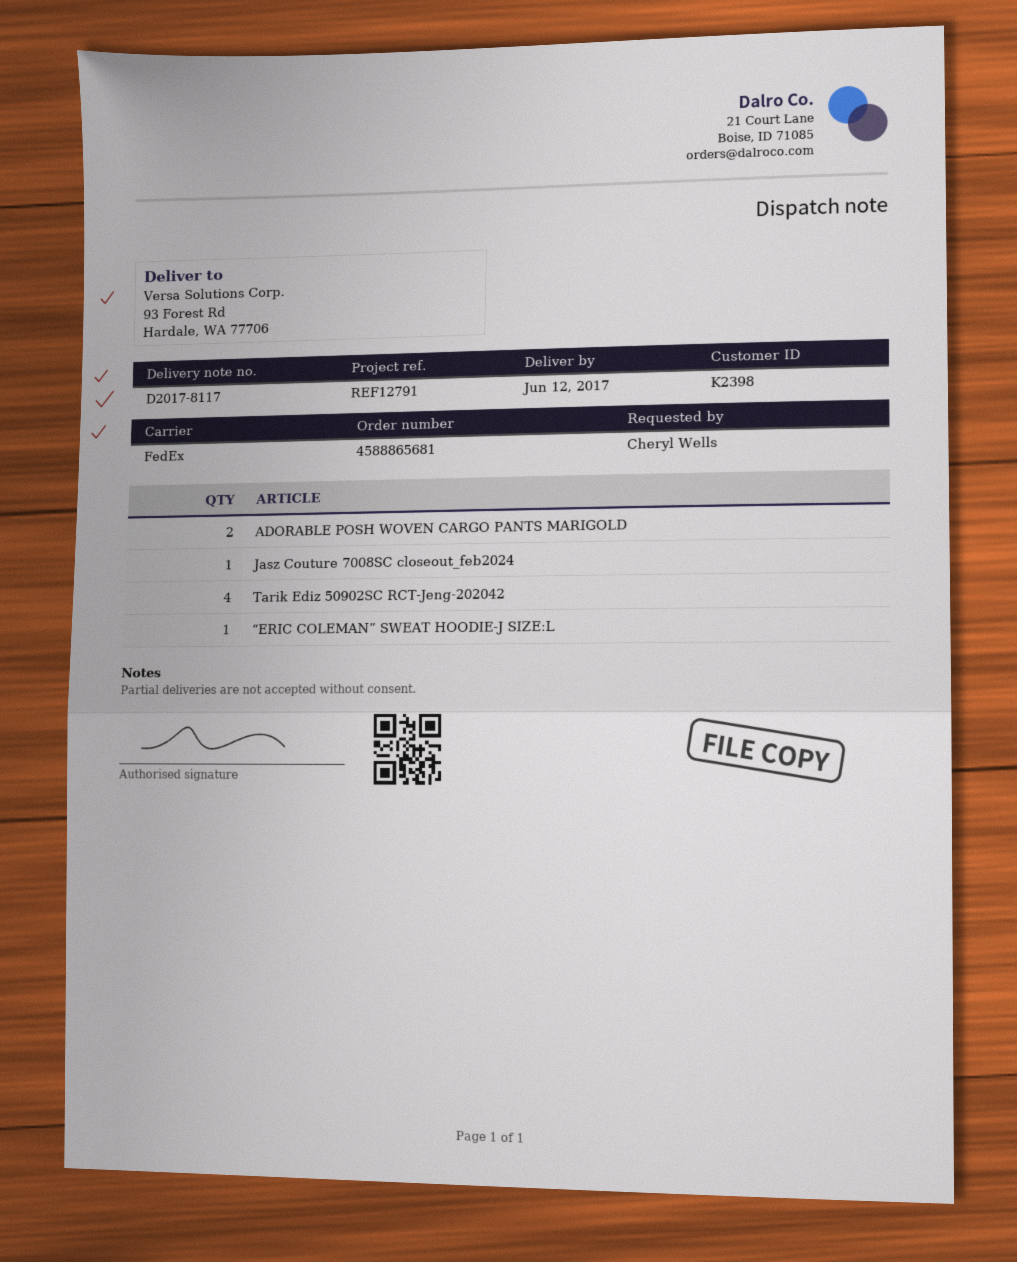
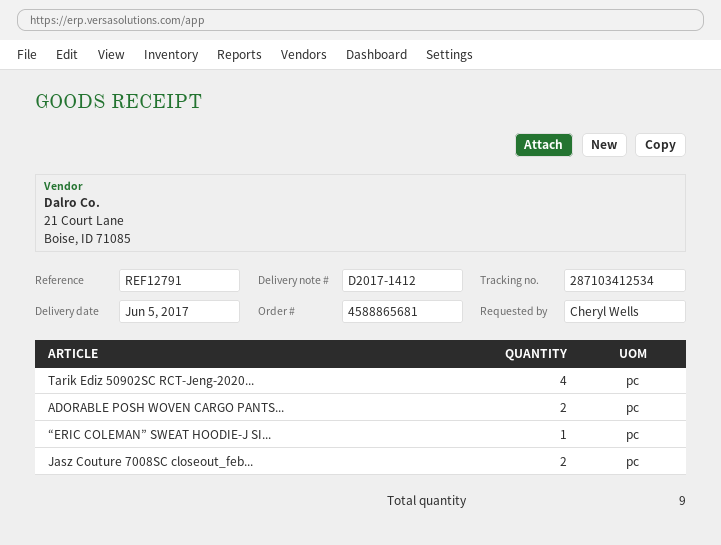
delivery note number: D2017-8117 -> D2017-1412
delivery date: 2017-06-12 -> 2017-06-05
Jasz Couture 7008SC closeout_feb2024: 1 -> 2

